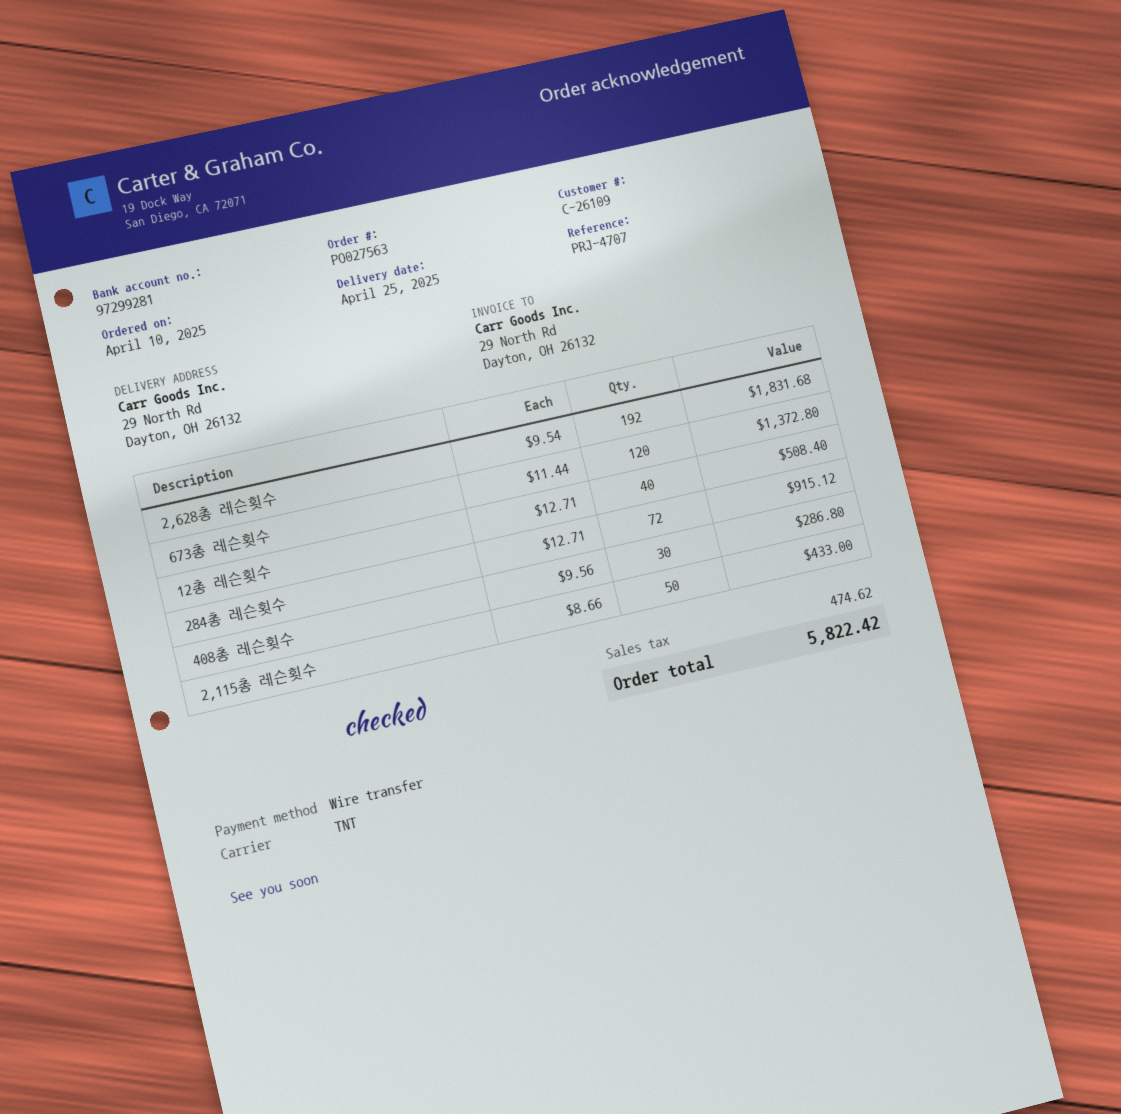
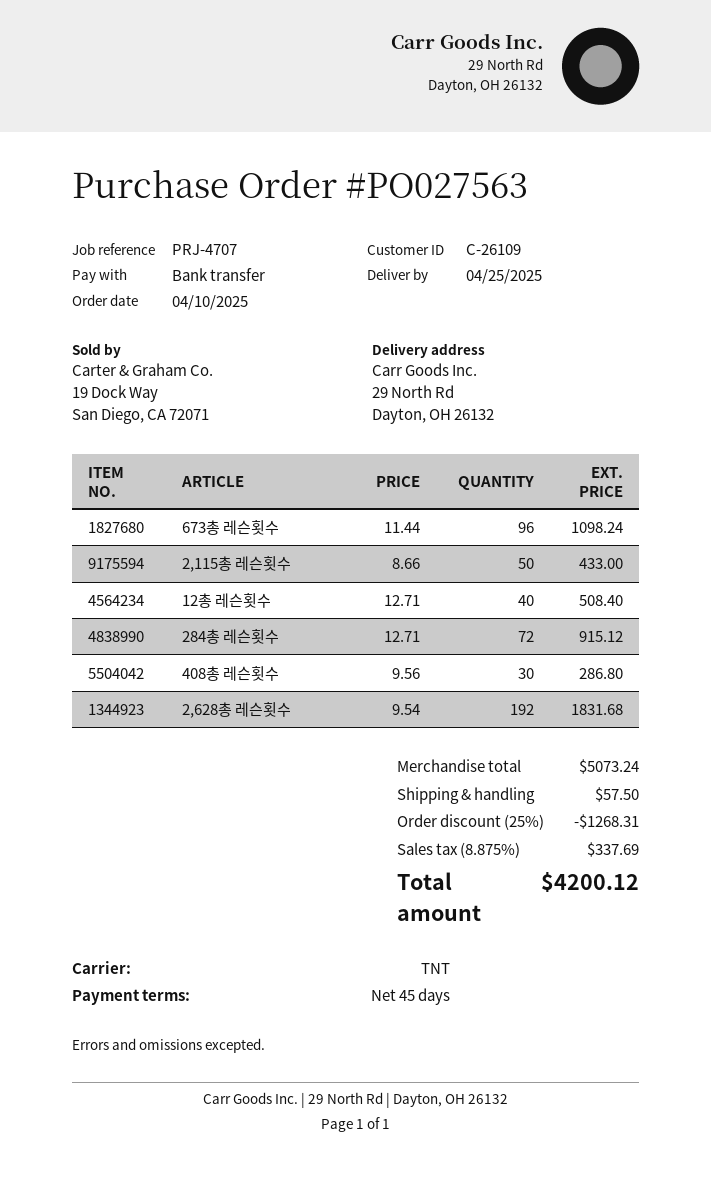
673총 레슨횟수: 120 x 11.44 = 1372.80 -> 96 x 11.44 = 1098.24
discount: none -> 25% = 1268.31
shipping: none -> 57.50
tax: 474.62 -> 337.69
total: 5822.42 -> 4200.12

